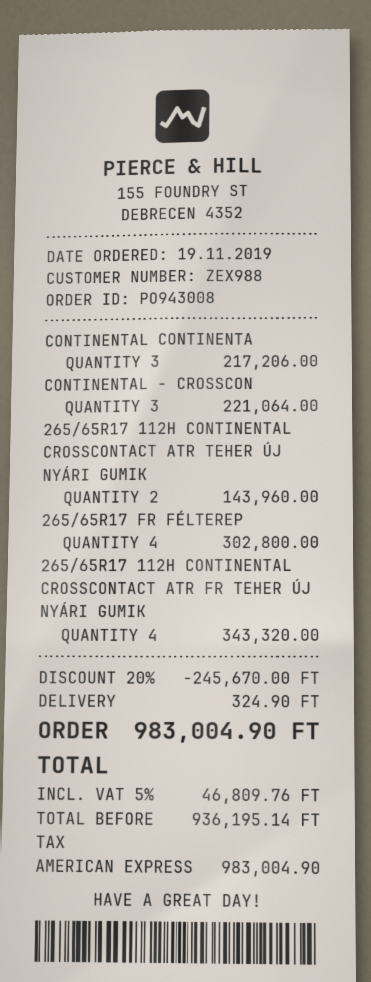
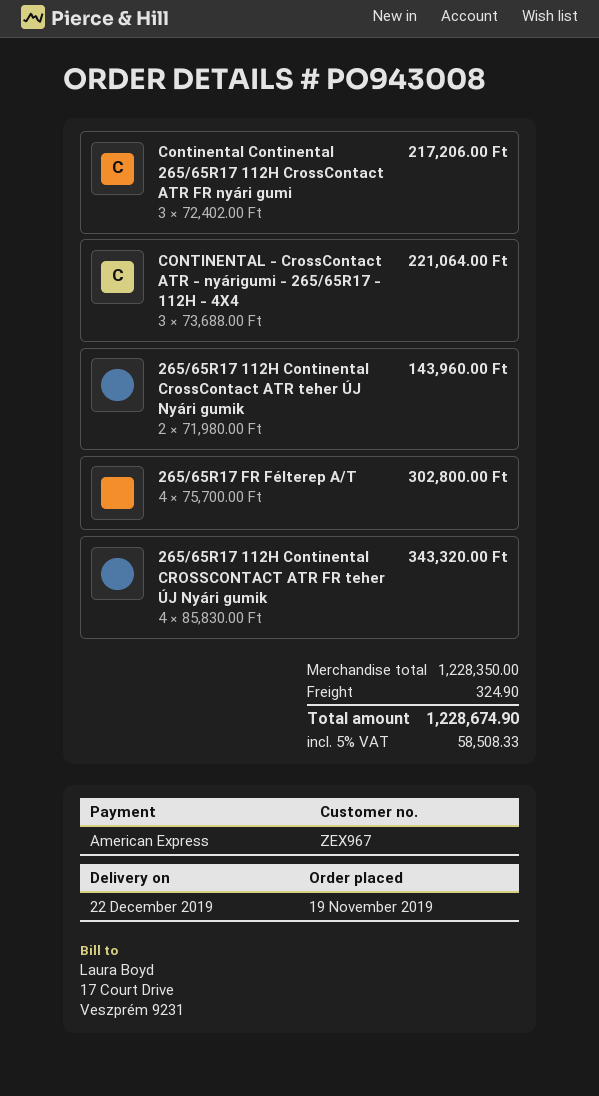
customer number: ZEX988 -> ZEX967
discount: 20% = 245670.00 -> none
tax: 5% = 46809.76 -> 5% = 58508.33
total: 983004.90 -> 1228674.90

